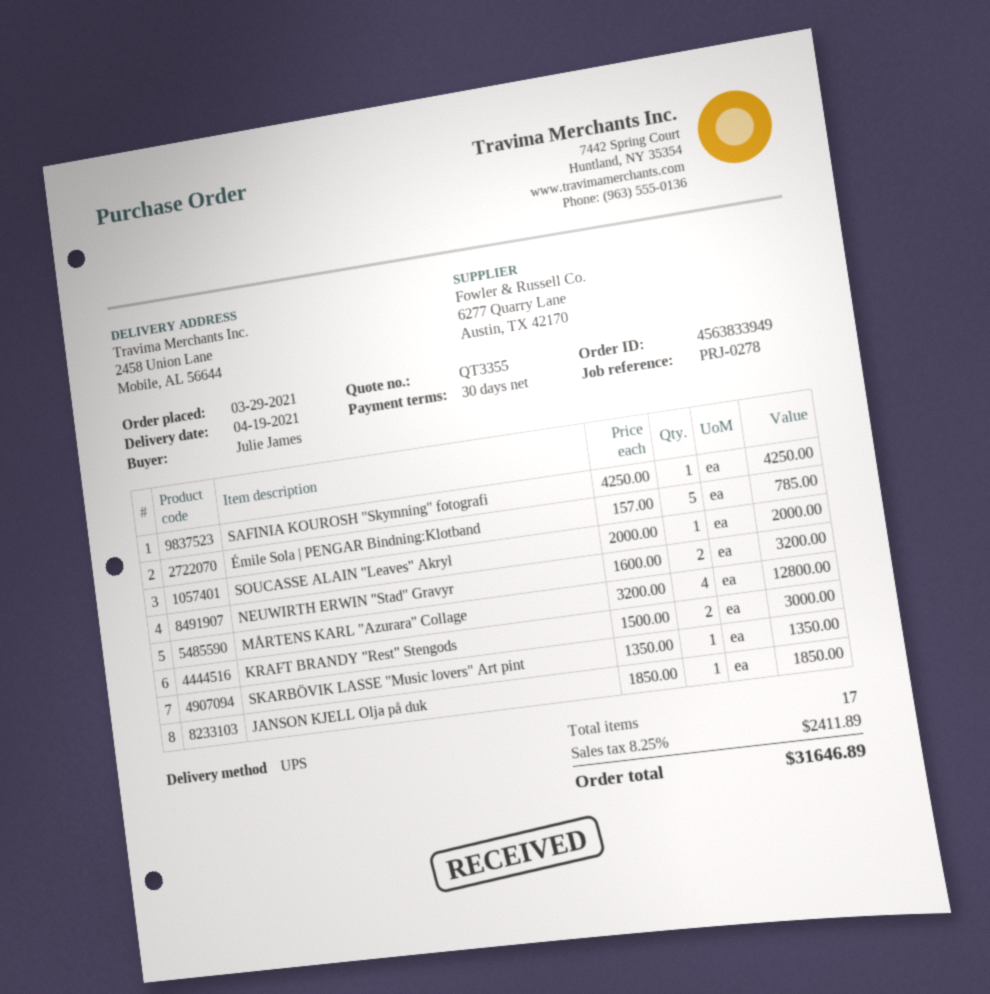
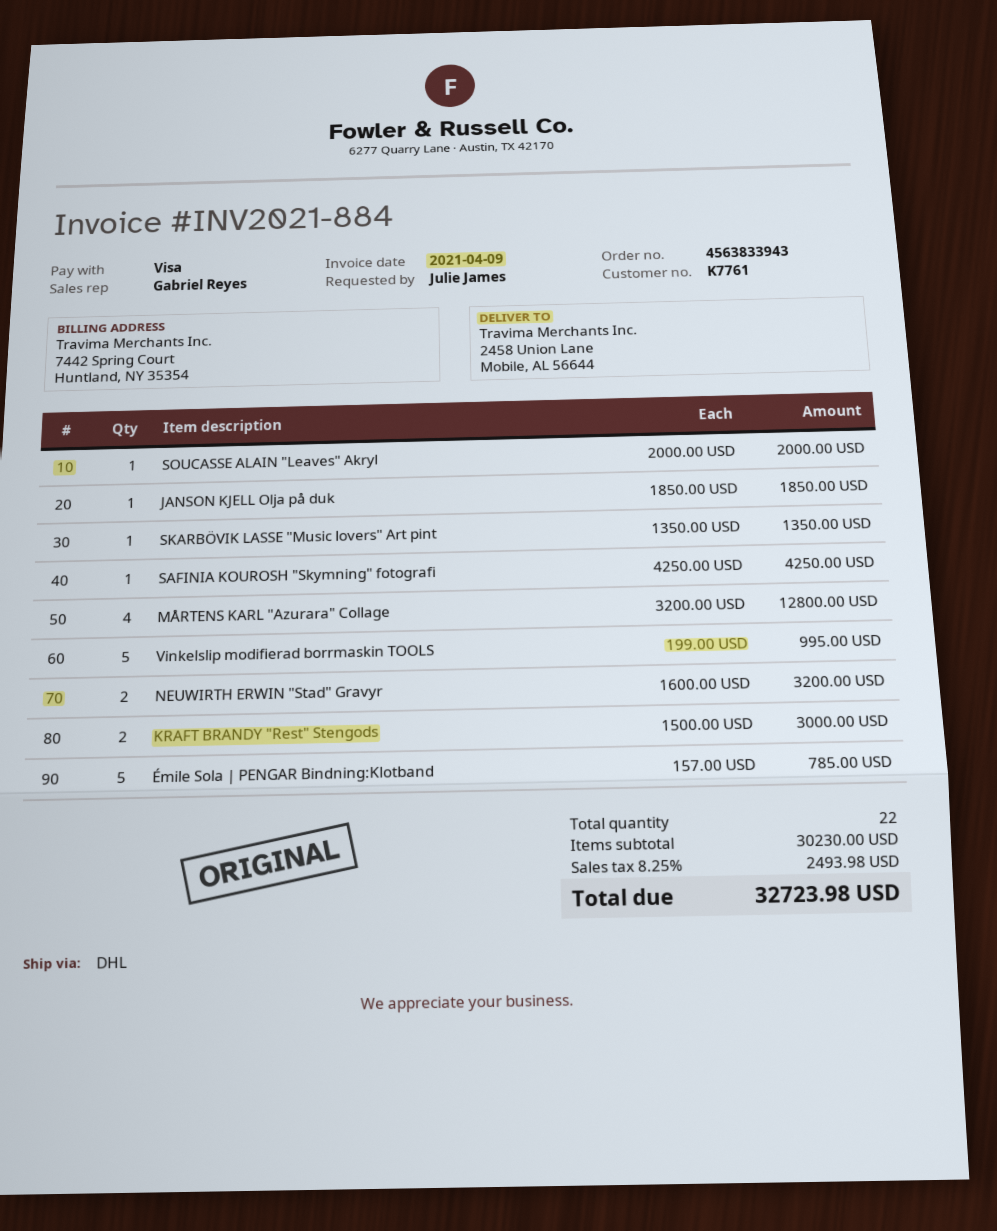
order number: 4563833949 -> 4563833943
shipping method: UPS -> DHL
Vinkelslip modifierad borrmaskin TOOLS: none -> 5 x 199.00 = 995.00
total quantity: 17 -> 22
tax: 8.25% = 2411.89 -> 8.25% = 2493.98
total: 31646.89 -> 32723.98

